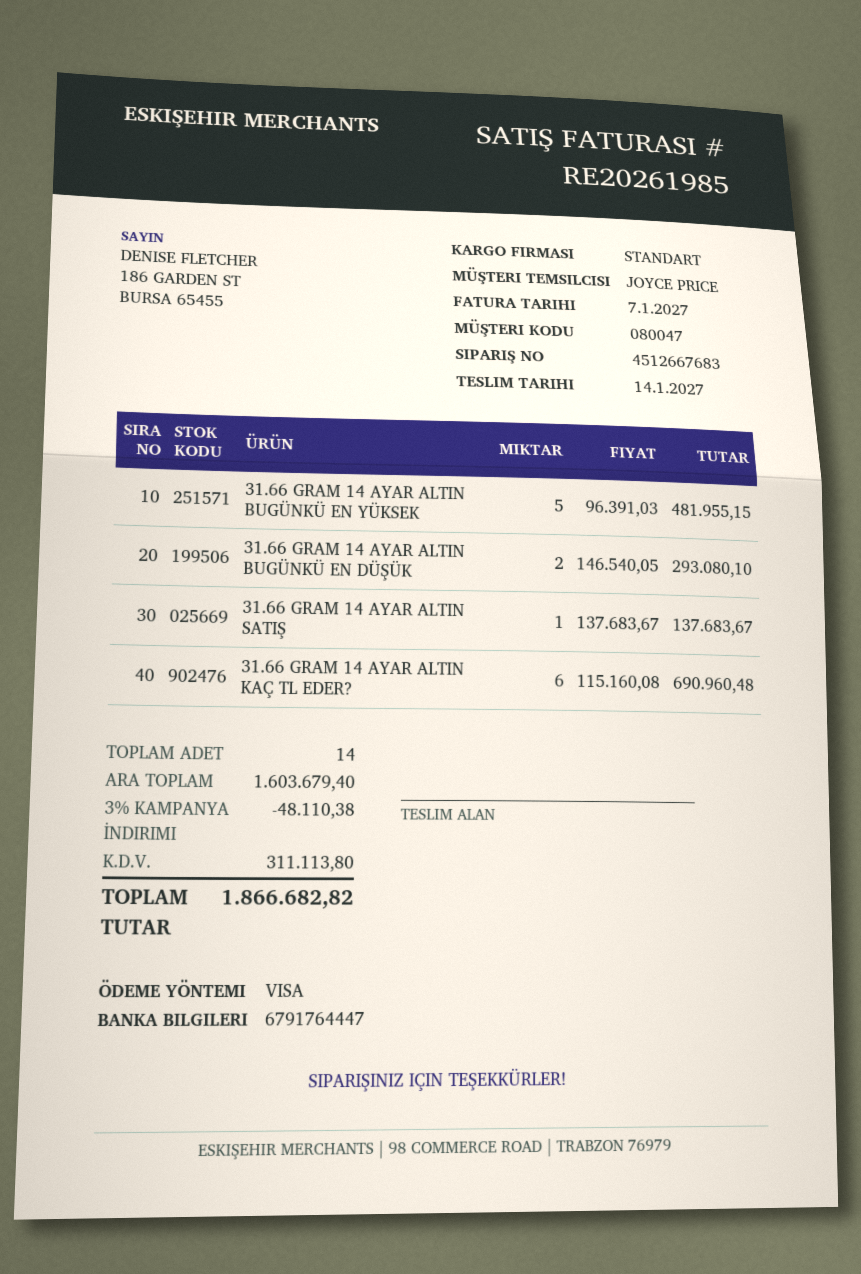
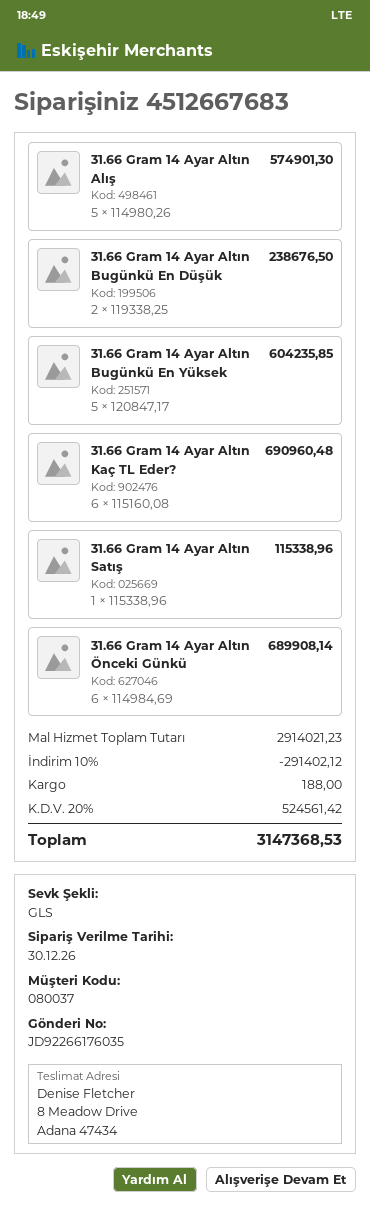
customer number: 080047 -> 080037
shipping method: standard -> GLS
31.66 GRAM 14 AYAR ALTIN BUGÜNKÜ EN YÜKSEK: 5 x 96391.03 = 481955.15 -> 5 x 120847.17 = 604235.85
31.66 GRAM 14 AYAR ALTIN BUGÜNKÜ EN DÜŞÜK: 2 x 146540.05 = 293080.10 -> 2 x 119338.25 = 238676.50
31.66 GRAM 14 AYAR ALTIN SATIŞ: 1 x 137683.67 = 137683.67 -> 1 x 115338.96 = 115338.96
31.66 Gram 14 Ayar Altın Alış: none -> 5 x 114980.26 = 574901.30
31.66 Gram 14 Ayar Altın Önceki Günkü: none -> 6 x 114984.69 = 689908.14
subtotal: 1603679.40 -> 2914021.23
discount: 3% = 48110.38 -> 10% = 291402.12
shipping: none -> 188.00
tax: 311113.80 -> 524561.42
total: 1866682.82 -> 3147368.53

